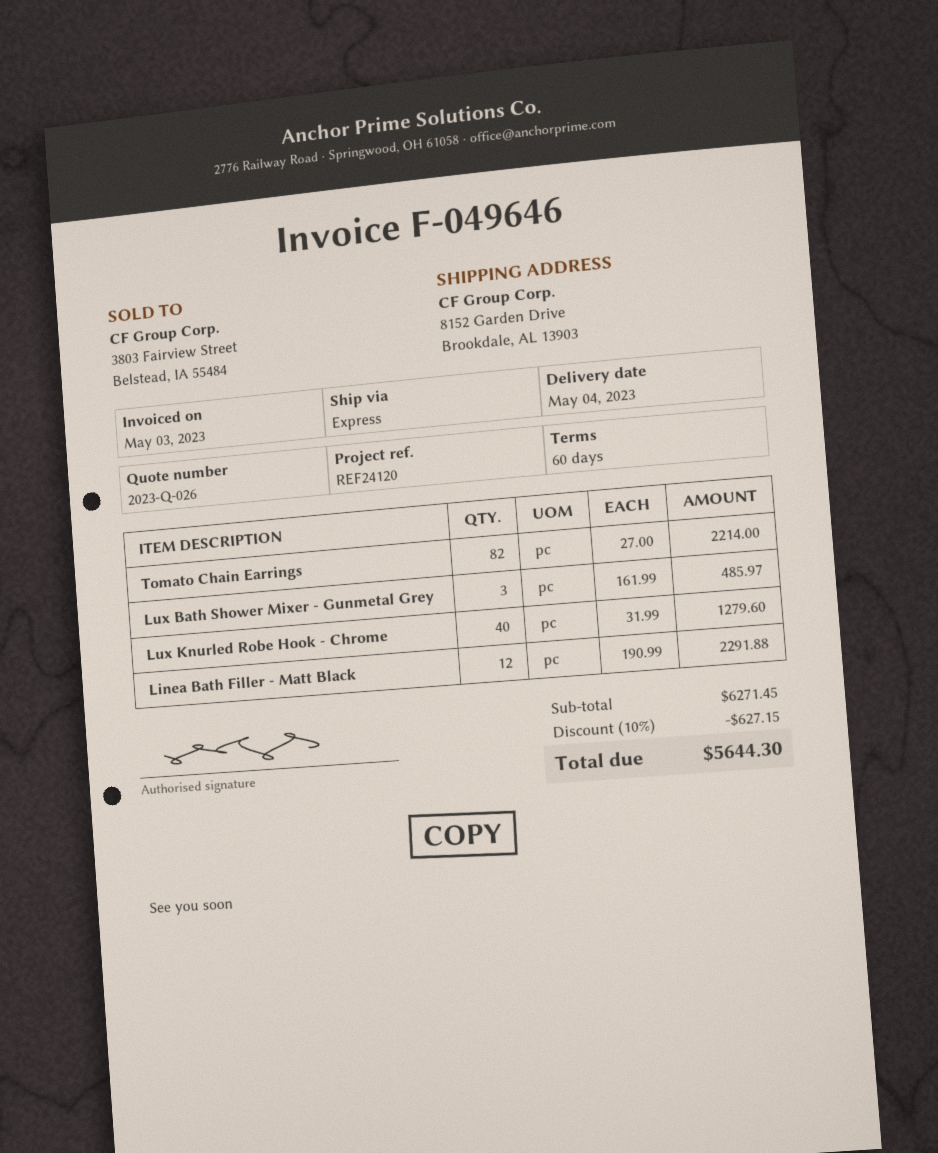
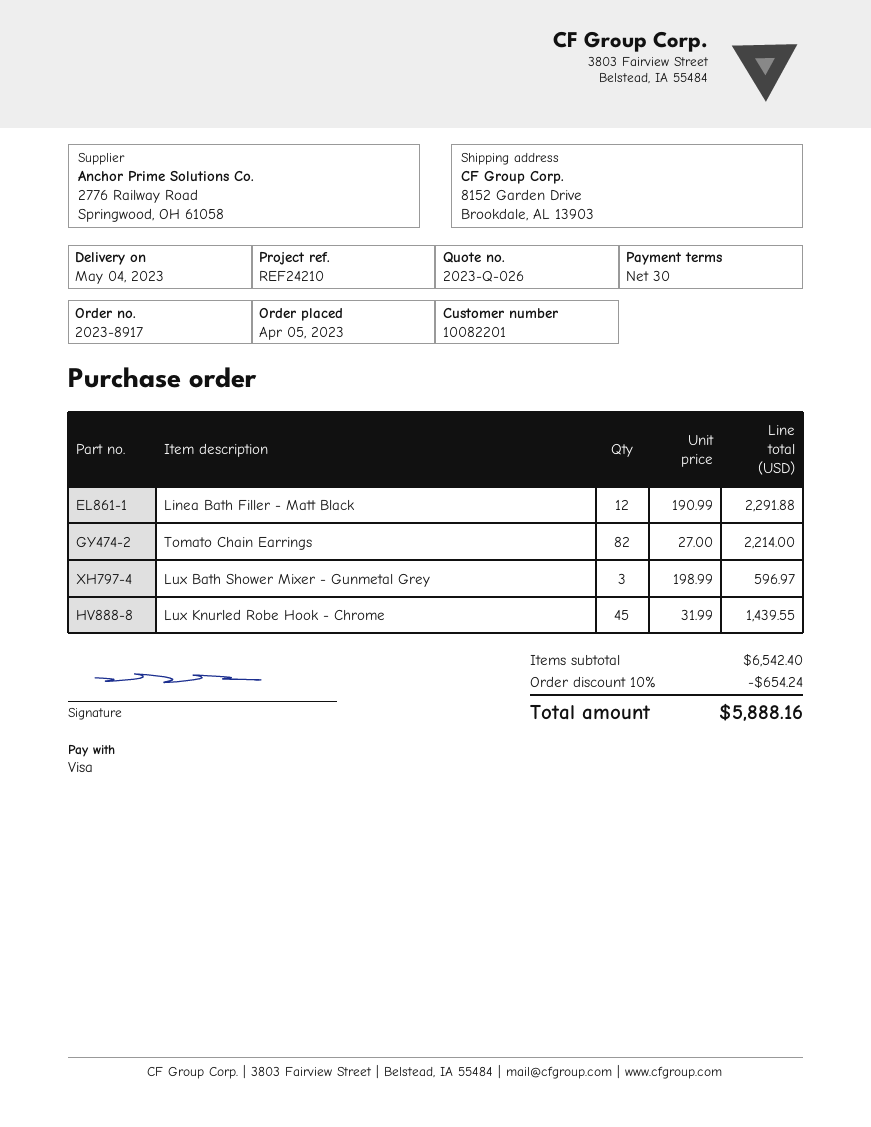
payment terms: 60 days -> 30 days
reference: REF24120 -> REF24210
Lux Bath Shower Mixer - Gunmetal Grey: 3 x 161.99 = 485.97 -> 3 x 198.99 = 596.97
Lux Knurled Robe Hook - Chrome: 40 x 31.99 = 1279.60 -> 45 x 31.99 = 1439.55
subtotal: 6271.45 -> 6542.40
discount: 10% = 627.15 -> 10% = 654.24
total: 5644.30 -> 5888.16

